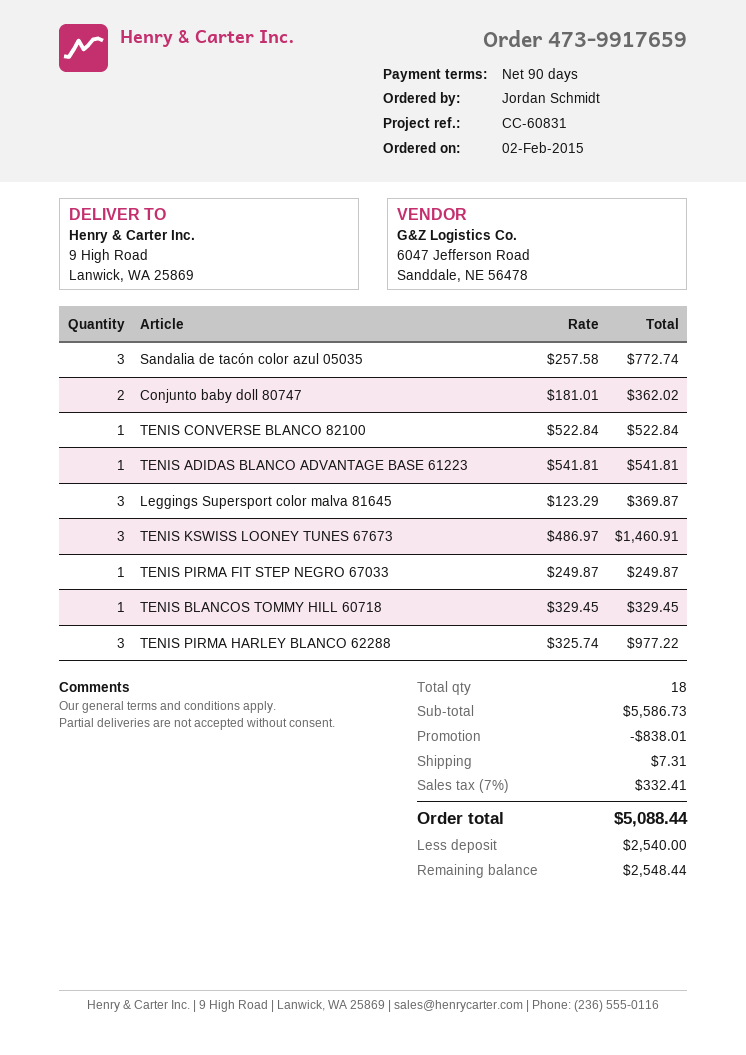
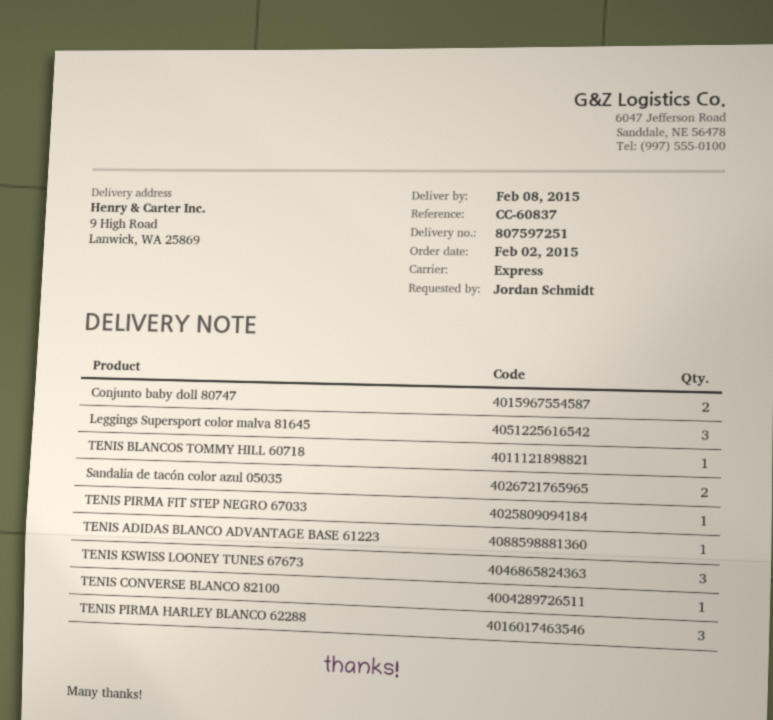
reference: CC-60831 -> CC-60837
Sandalia de tacón color azul 05035: 3 -> 2

